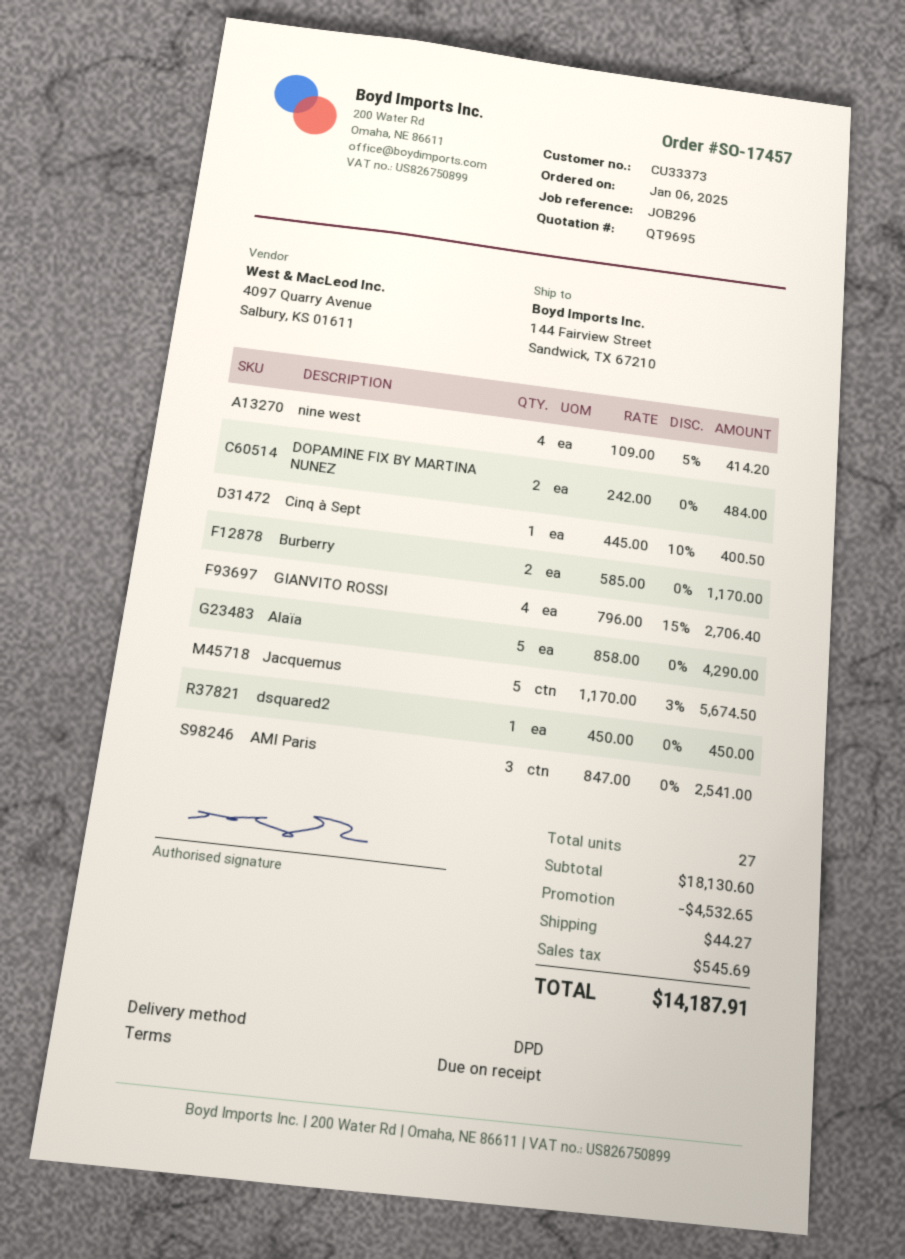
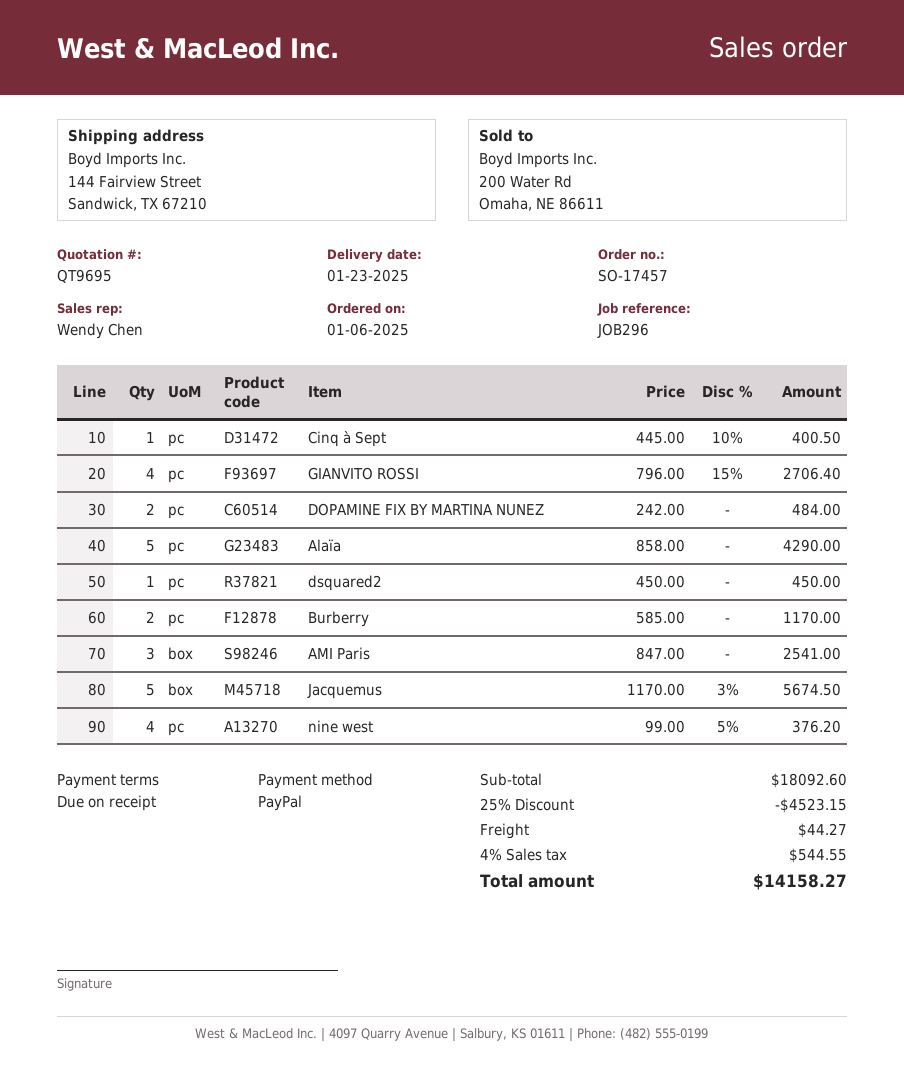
nine west: 4 x 109.00 - 5% = 414.20 -> 4 x 99.00 - 5% = 376.20
subtotal: 18130.60 -> 18092.60
discount: 4532.65 -> 4523.15
tax: 545.69 -> 544.55
total: 14187.91 -> 14158.27

